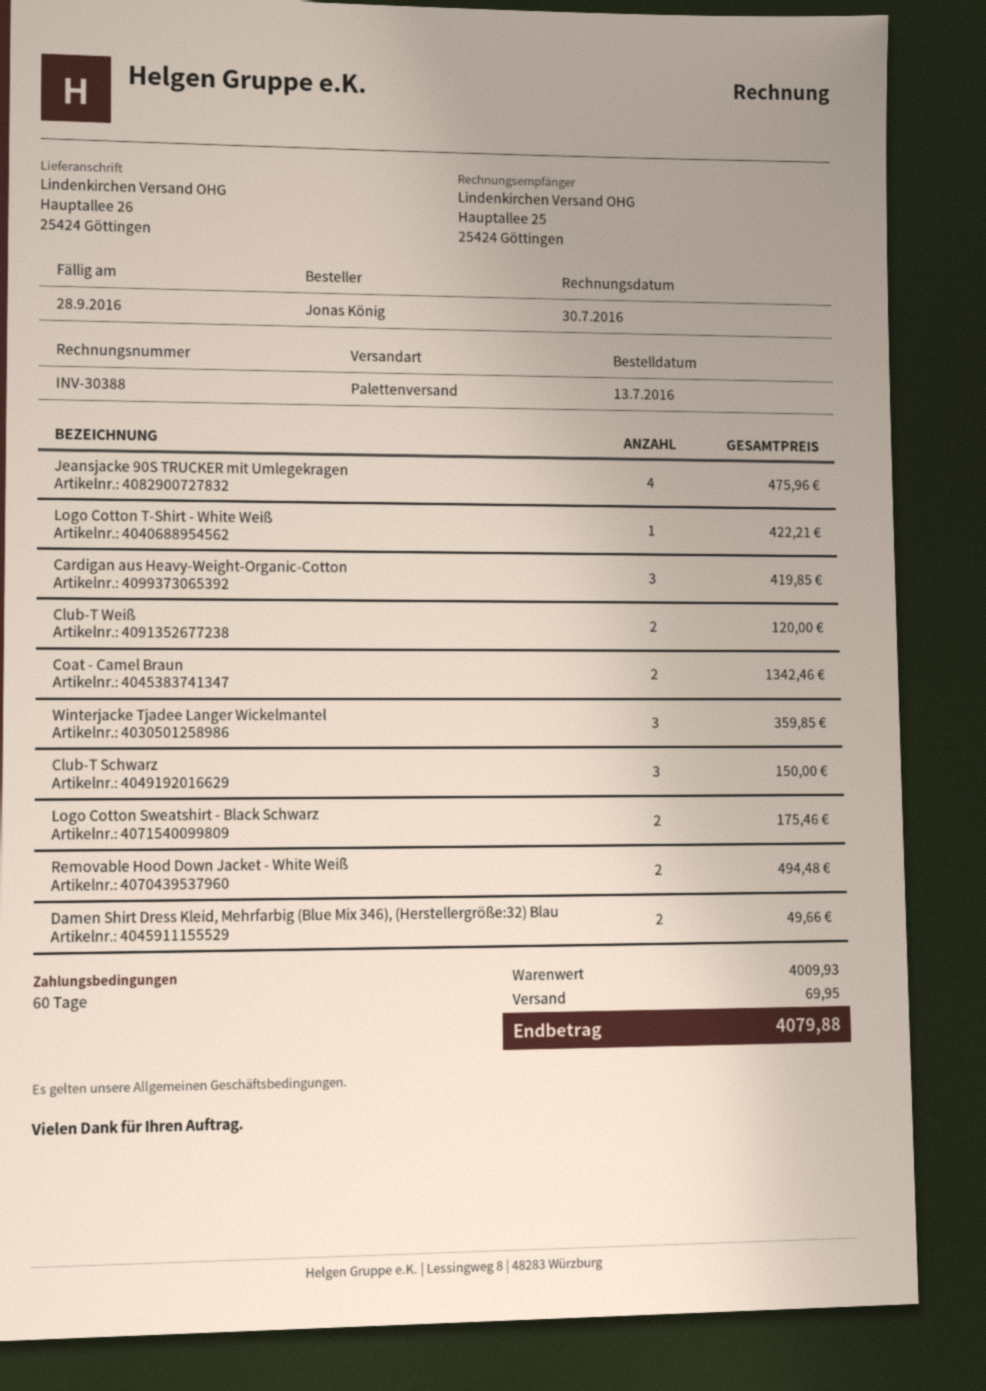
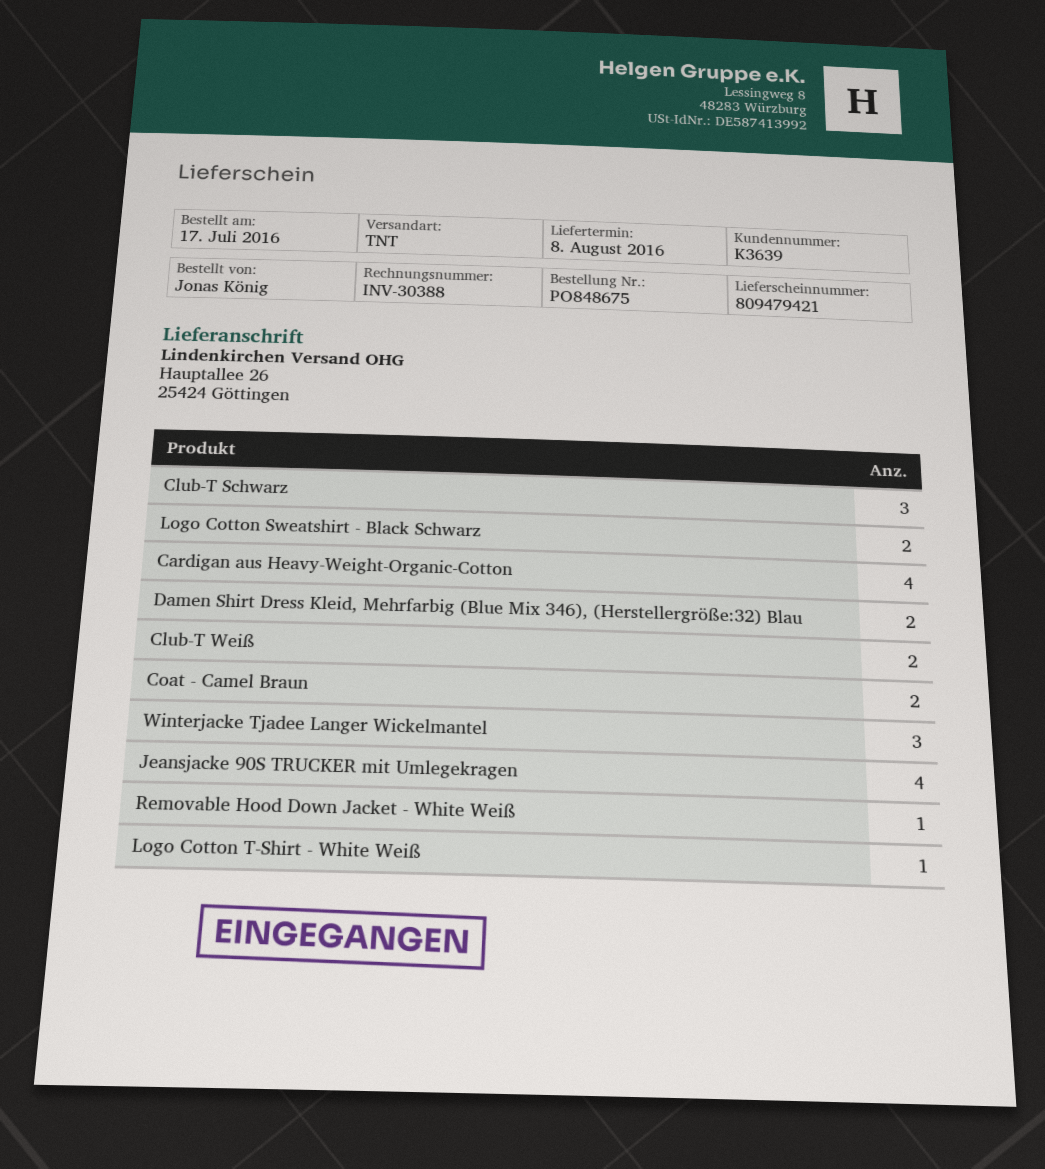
order date: 2016-07-13 -> 2016-07-17
shipping method: pallet freight -> TNT
Cardigan aus Heavy-Weight-Organic-Cotton: 3 -> 4
Removable Hood Down Jacket - White Weiß: 2 -> 1

